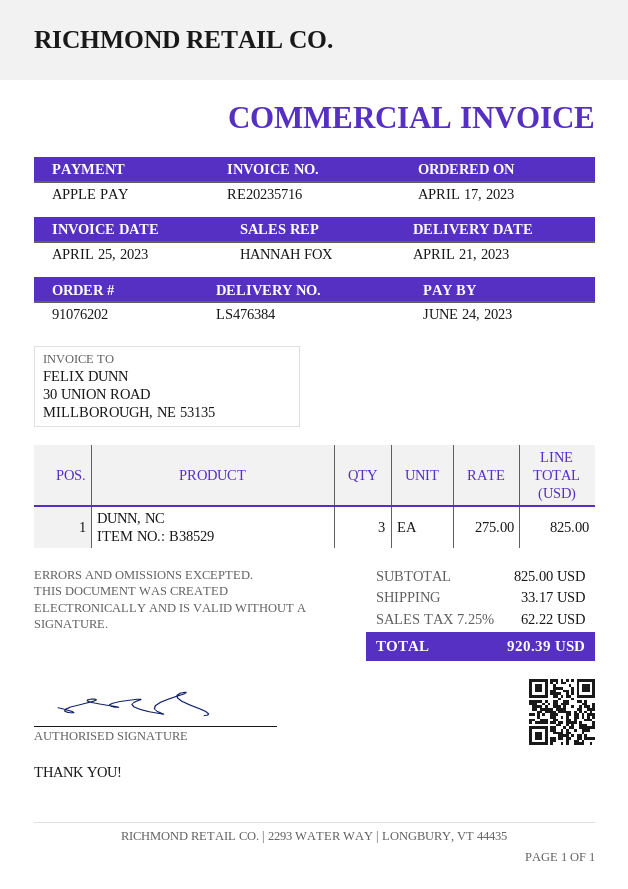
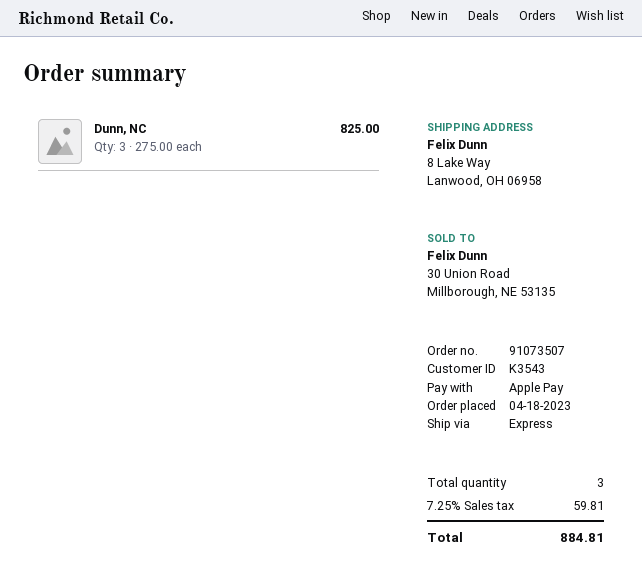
order number: 91076202 -> 91073507
order date: 2023-04-17 -> 2023-04-18
shipping: 33.17 -> none
tax: 7.25% = 62.22 -> 7.25% = 59.81
total: 920.39 -> 884.81

